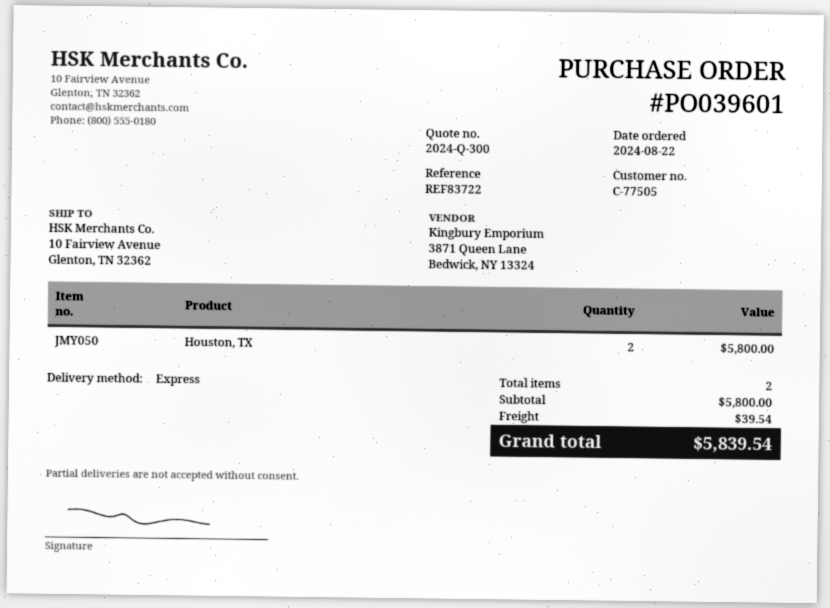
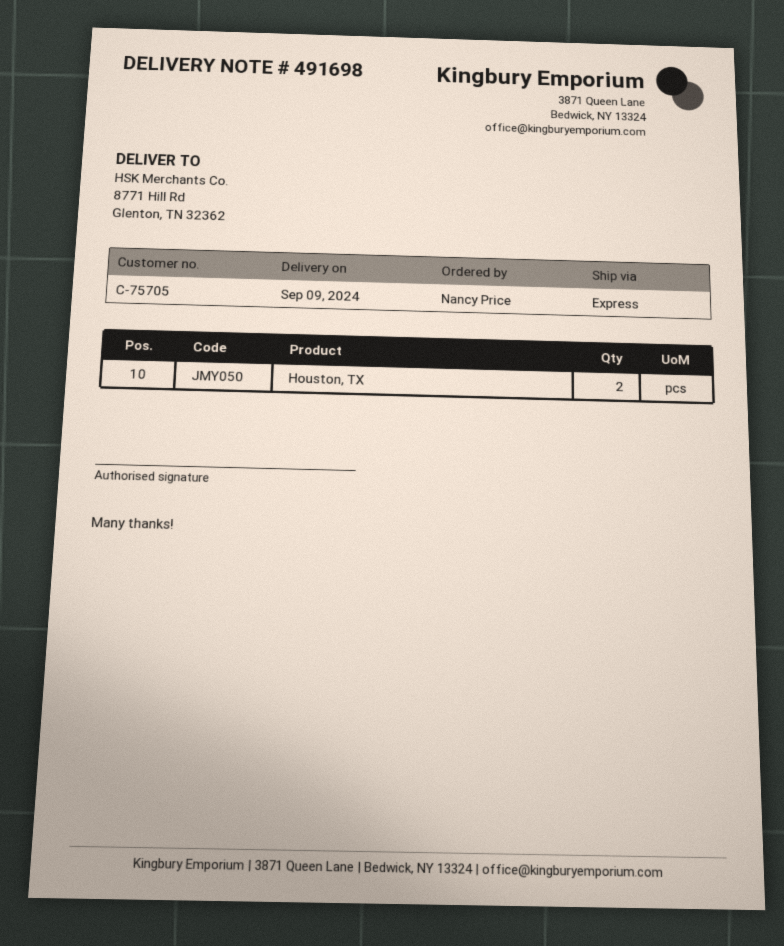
customer number: C-77505 -> C-75705
ship to: 10 Fairview Avenue, Glenton, TN 32362 -> 8771 Hill Rd, Glenton, TN 32362

